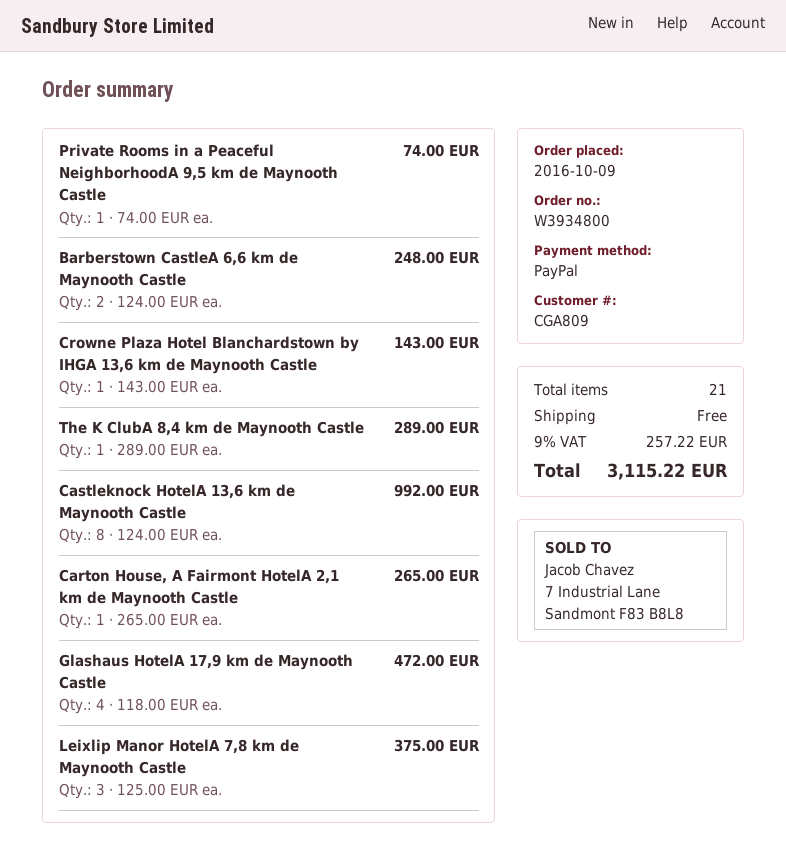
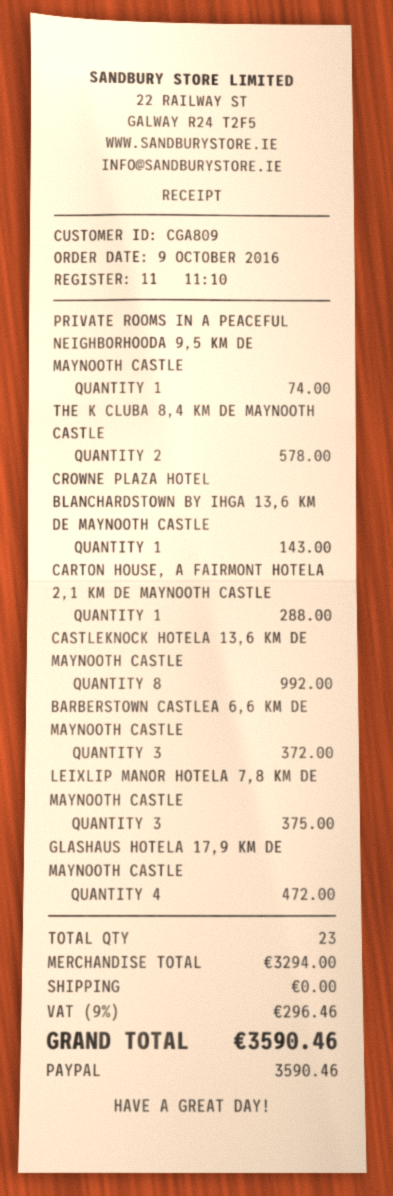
Barberstown CastleA 6,6 km de Maynooth Castle: 2 for 248.00 -> 3 for 372.00
The K ClubA 8,4 km de Maynooth Castle: 1 for 289.00 -> 2 for 578.00
Carton House, A Fairmont HotelA 2,1 km de Maynooth Castle: 1 for 265.00 -> 1 for 288.00
total quantity: 21 -> 23
tax: 9% = 257.22 -> 9% = 296.46
total: 3115.22 -> 3590.46

